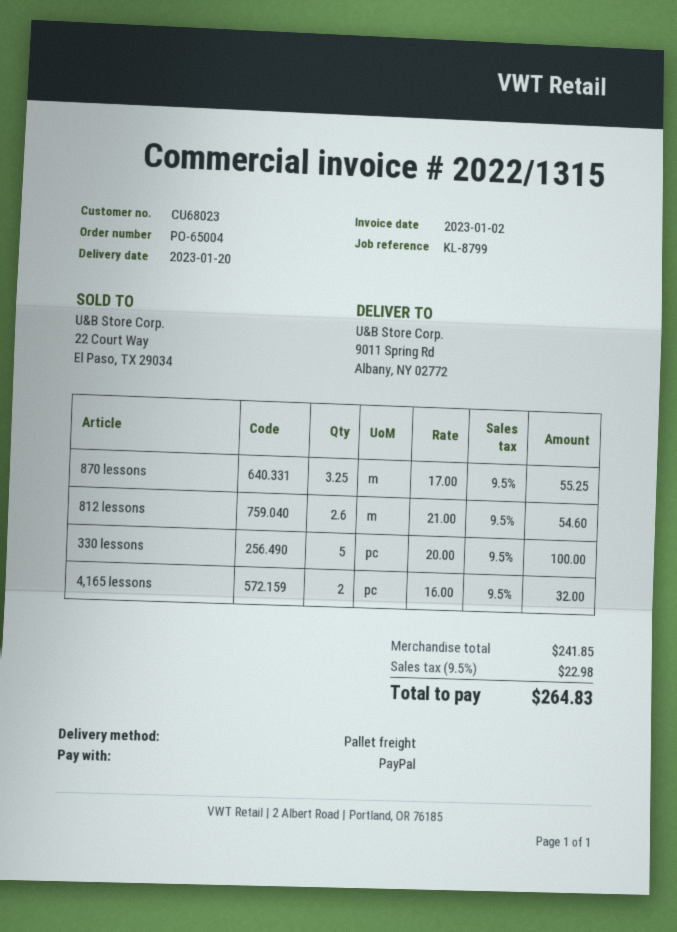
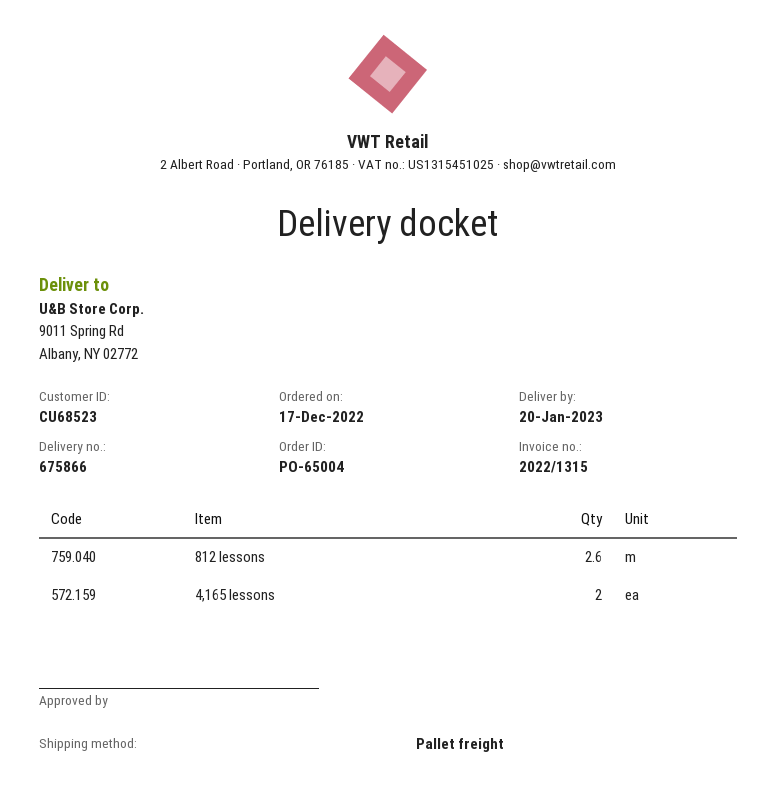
customer number: CU68023 -> CU68523
870 lessons: 3.25 -> none
330 lessons: 5 -> none

